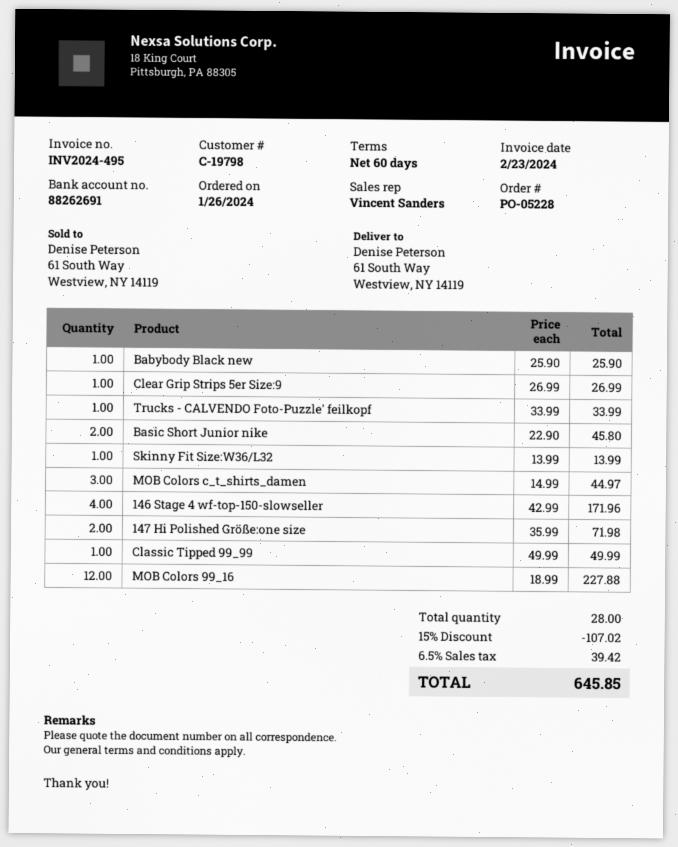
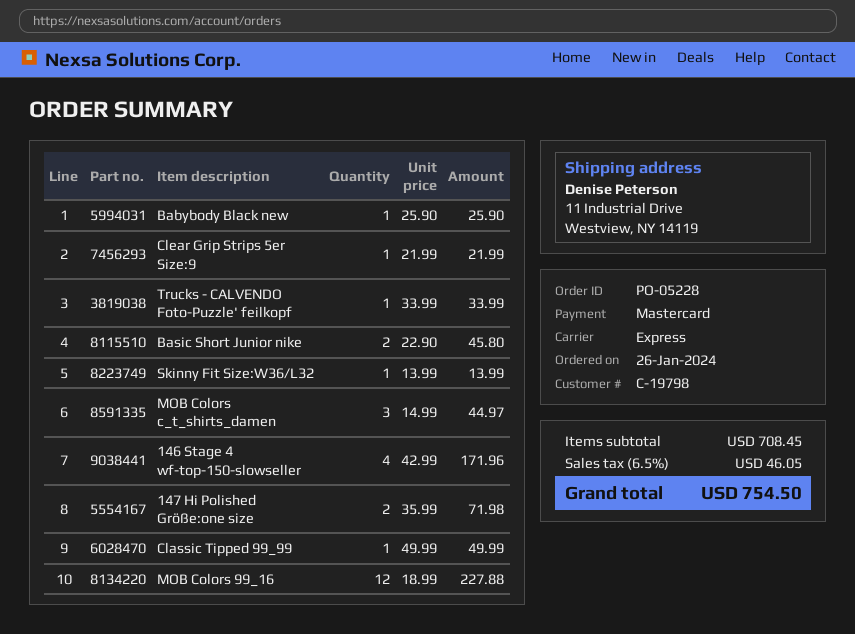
ship to: 61 South Way, Westview, NY 14119 -> 11 Industrial Drive, Westview, NY 14119
Clear Grip Strips 5er Size:9: 1 x 26.99 = 26.99 -> 1 x 21.99 = 21.99
discount: 15% = 107.02 -> none
tax: 6.5% = 39.42 -> 6.5% = 46.05
total: 645.85 -> 754.50

